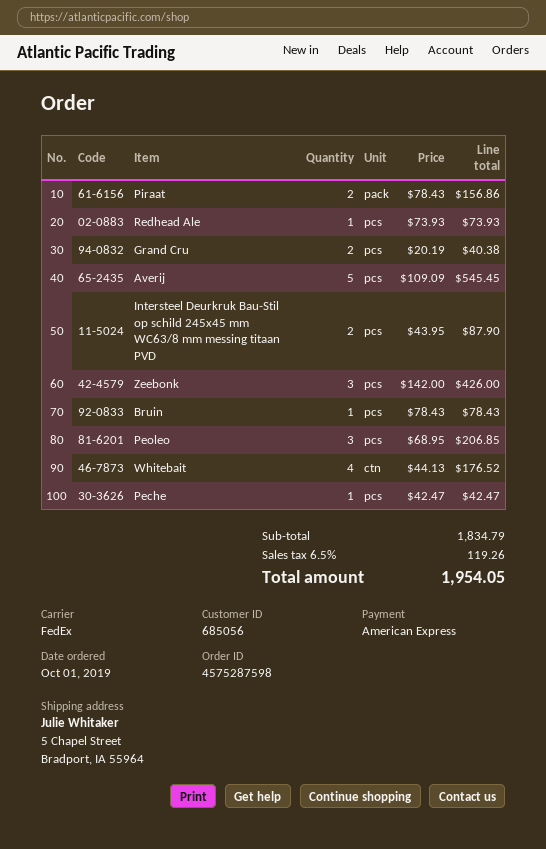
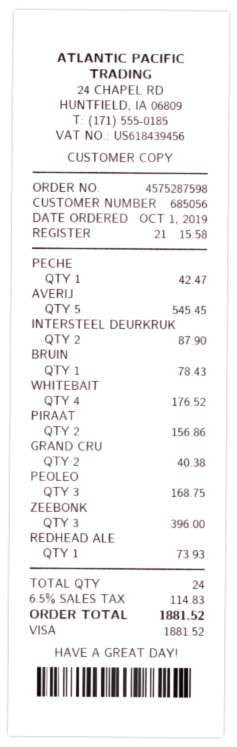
payment method: American Express -> Visa
Zeebonk: 3 for 426.00 -> 3 for 396.00
Peoleo: 3 for 206.85 -> 3 for 168.75
tax: 6.5% = 119.26 -> 6.5% = 114.83
total: 1954.05 -> 1881.52

